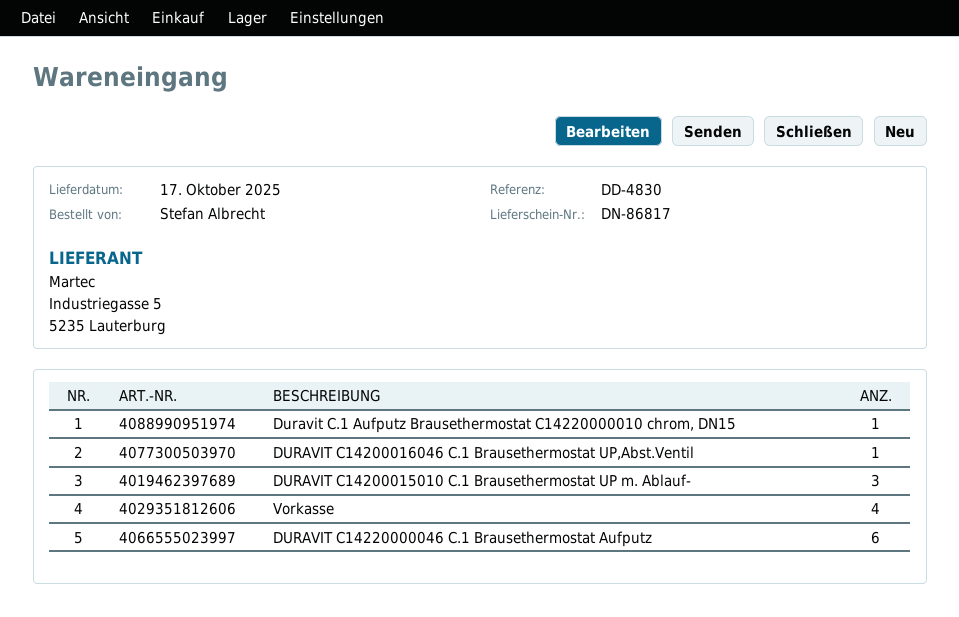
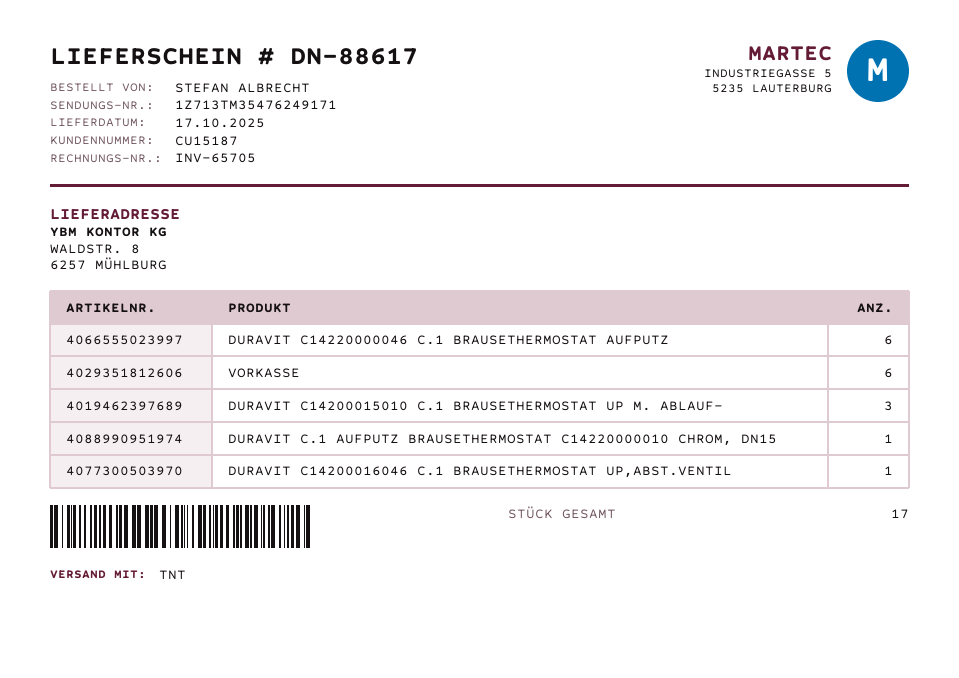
delivery note number: DN-86817 -> DN-88617
Vorkasse: 4 -> 6

